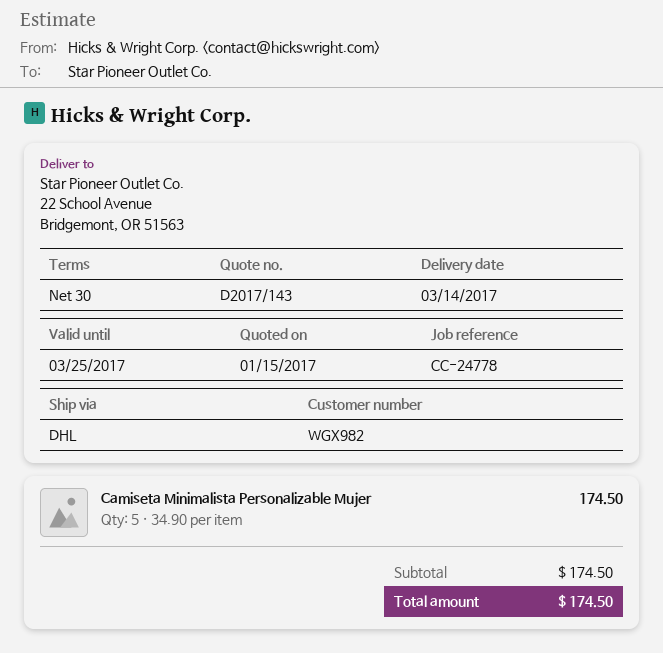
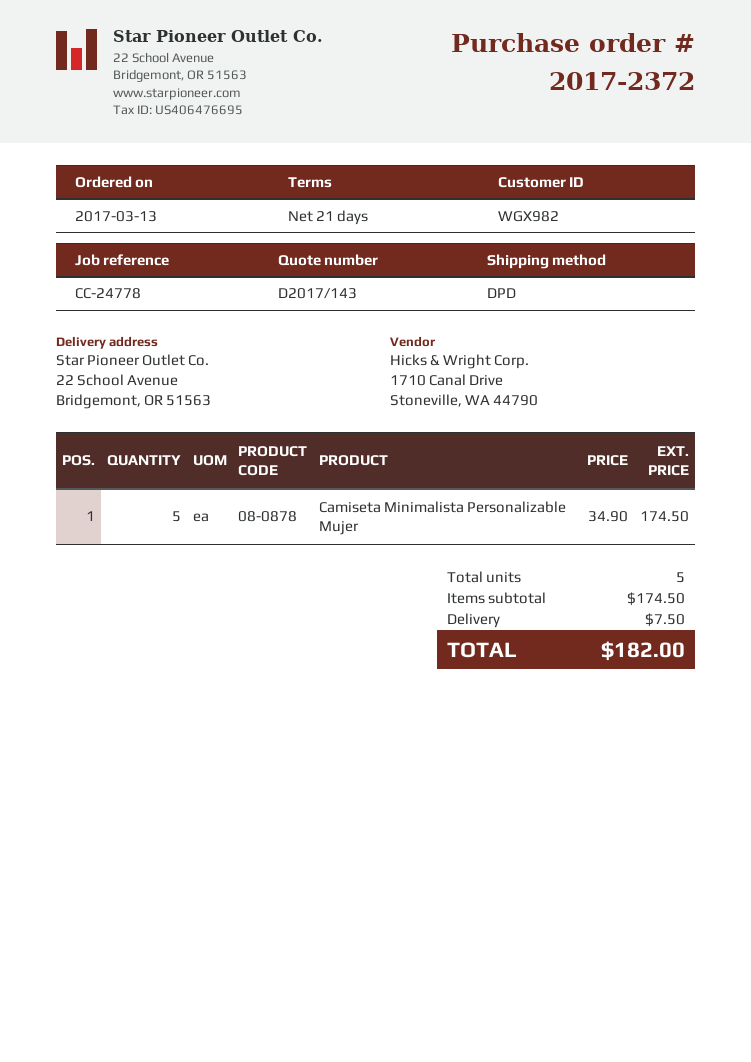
payment terms: 30 days -> 21 days
shipping method: DHL -> DPD
shipping: none -> 7.50
total: 174.50 -> 182.00

